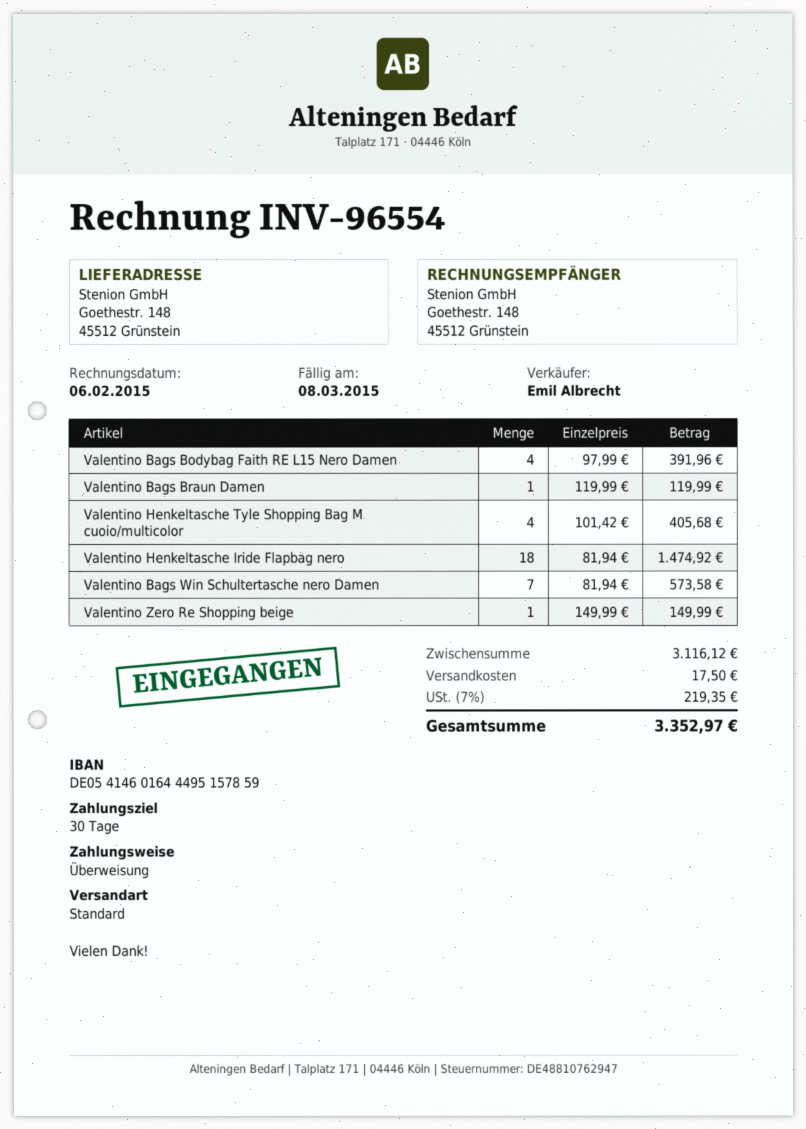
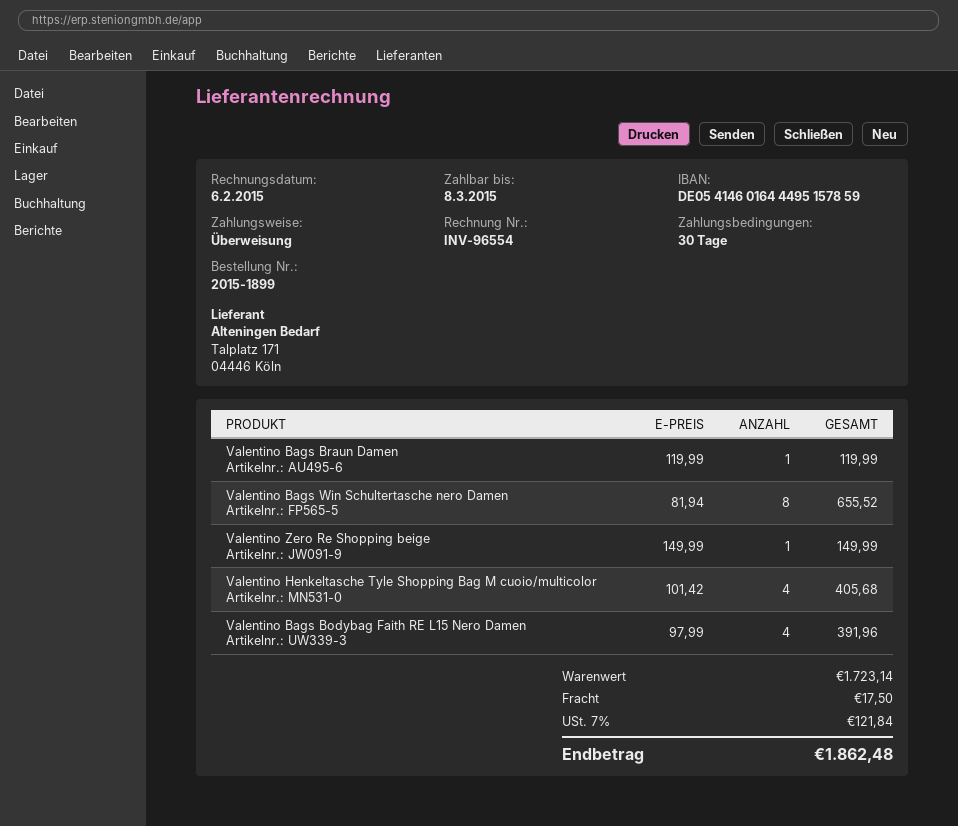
Valentino Henkeltasche Iride Flapbag nero: 18 x 81.94 = 1474.92 -> none
Valentino Bags Win Schultertasche nero Damen: 7 x 81.94 = 573.58 -> 8 x 81.94 = 655.52
subtotal: 3116.12 -> 1723.14
tax: 7% = 219.35 -> 7% = 121.84
total: 3352.97 -> 1862.48

